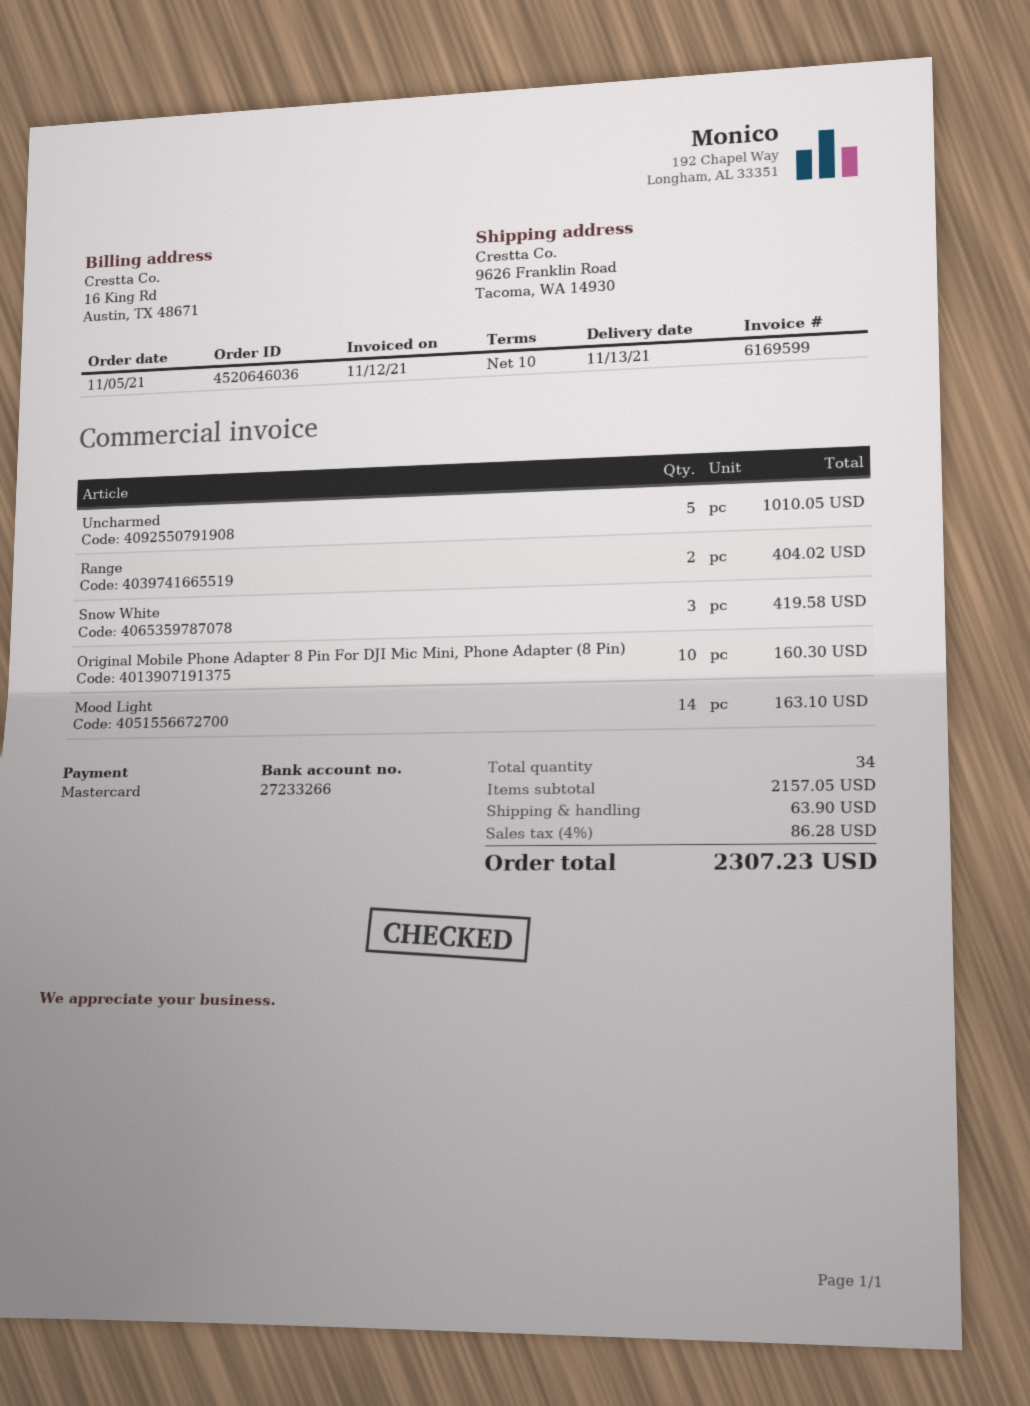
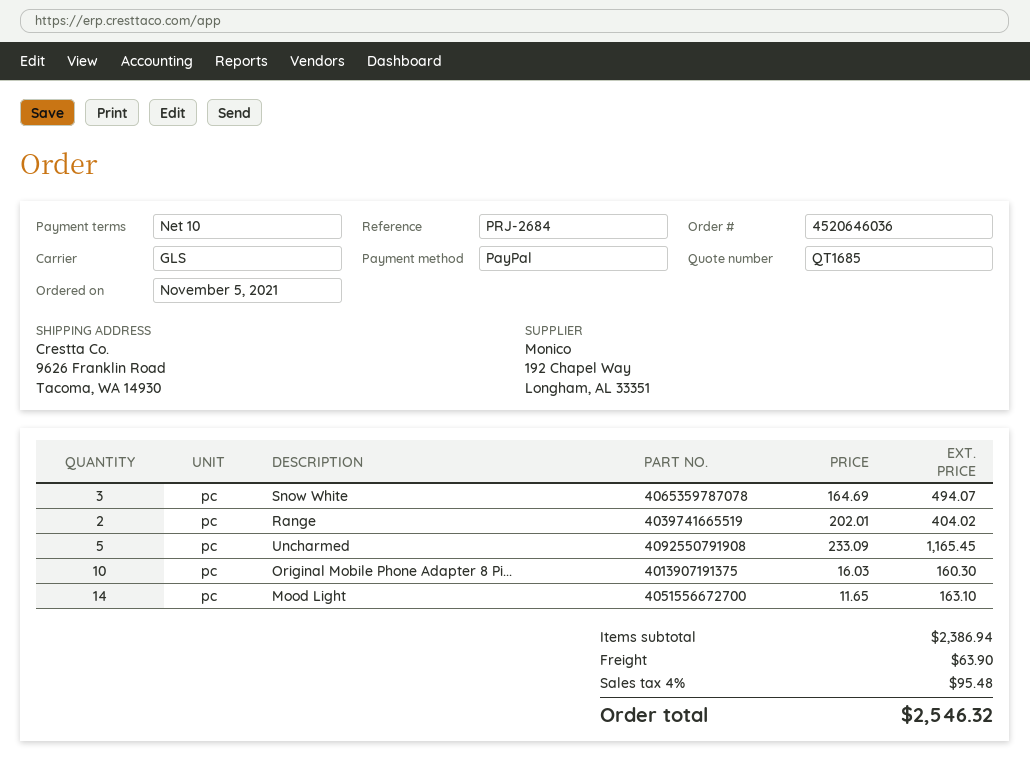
payment method: Mastercard -> PayPal
Uncharmed: 5 for 1010.05 -> 5 for 1165.45
Snow White: 3 for 419.58 -> 3 for 494.07
subtotal: 2157.05 -> 2386.94
tax: 4% = 86.28 -> 4% = 95.48
total: 2307.23 -> 2546.32

